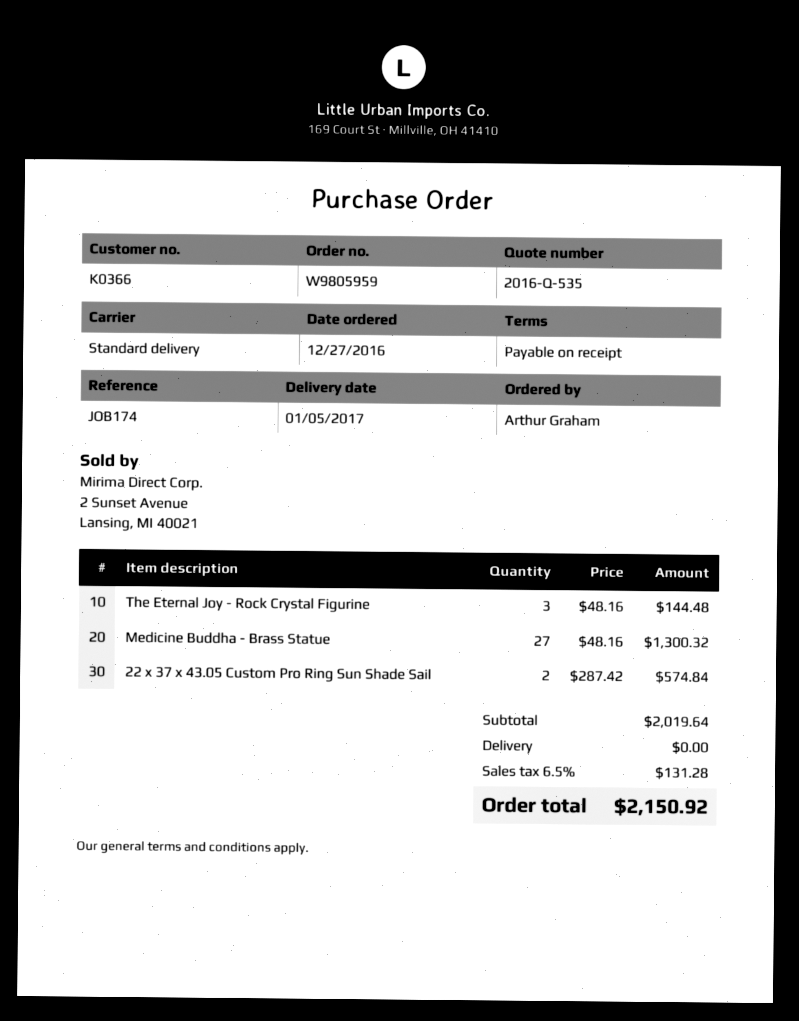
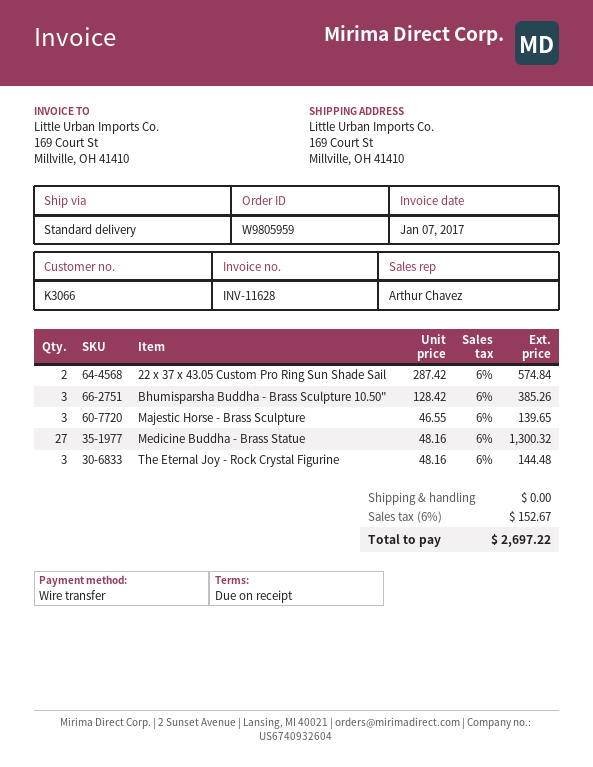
customer number: K0366 -> K3066
Bhumisparsha Buddha - Brass Sculpture 10.50": none -> 3 x 128.42 = 385.26
Majestic Horse - Brass Sculpture: none -> 3 x 46.55 = 139.65
tax: 6.5% = 131.28 -> 6% = 152.67
total: 2150.92 -> 2697.22

